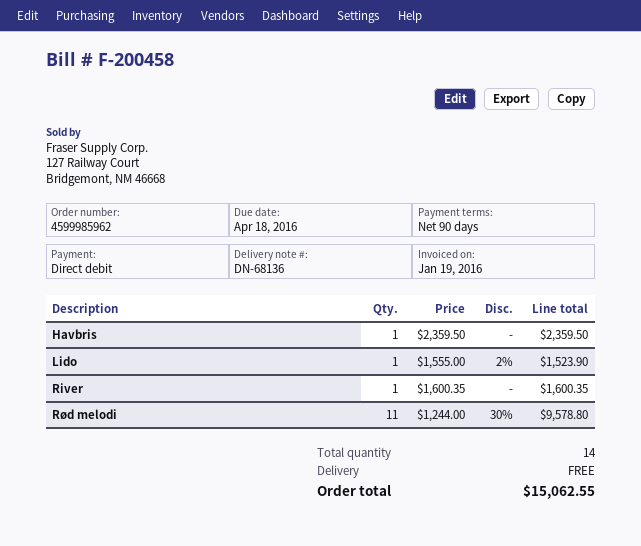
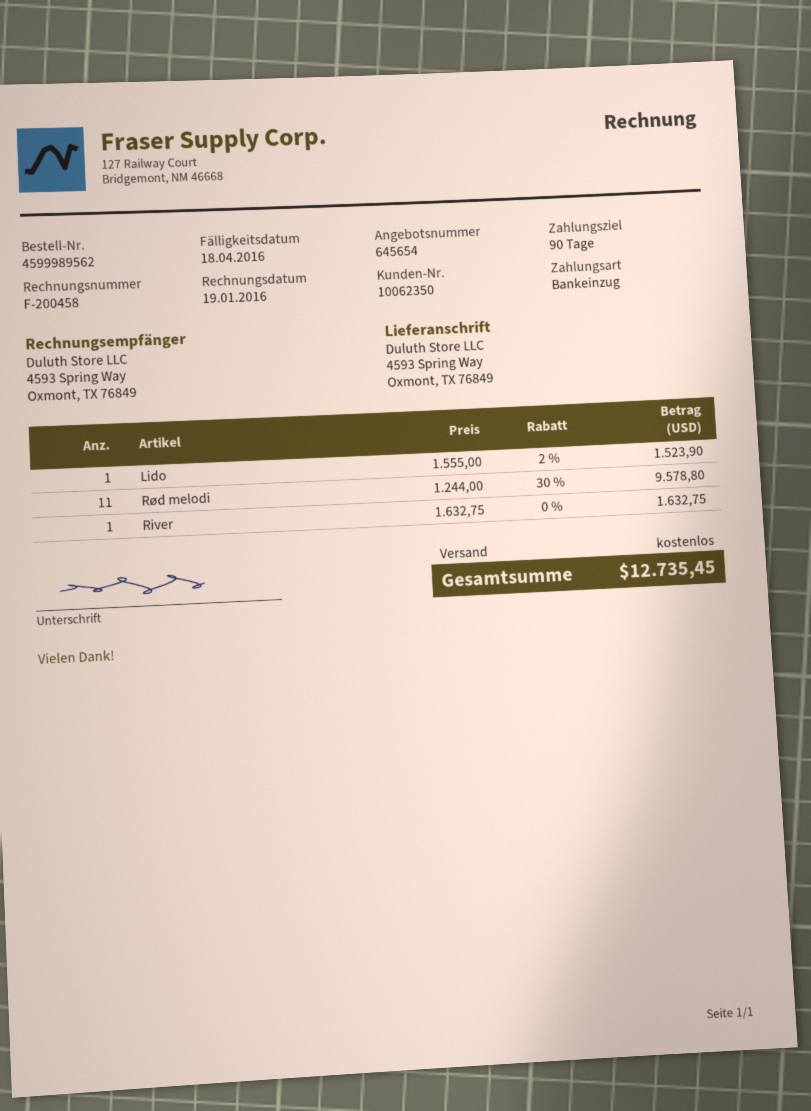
order number: 4599985962 -> 4599989562
Havbris: 1 x 2359.50 = 2359.50 -> none
River: 1 x 1600.35 = 1600.35 -> 1 x 1632.75 = 1632.75
total: 15062.55 -> 12735.45

